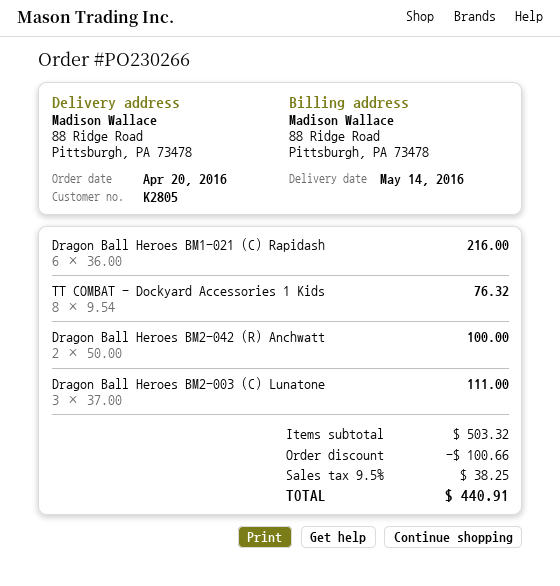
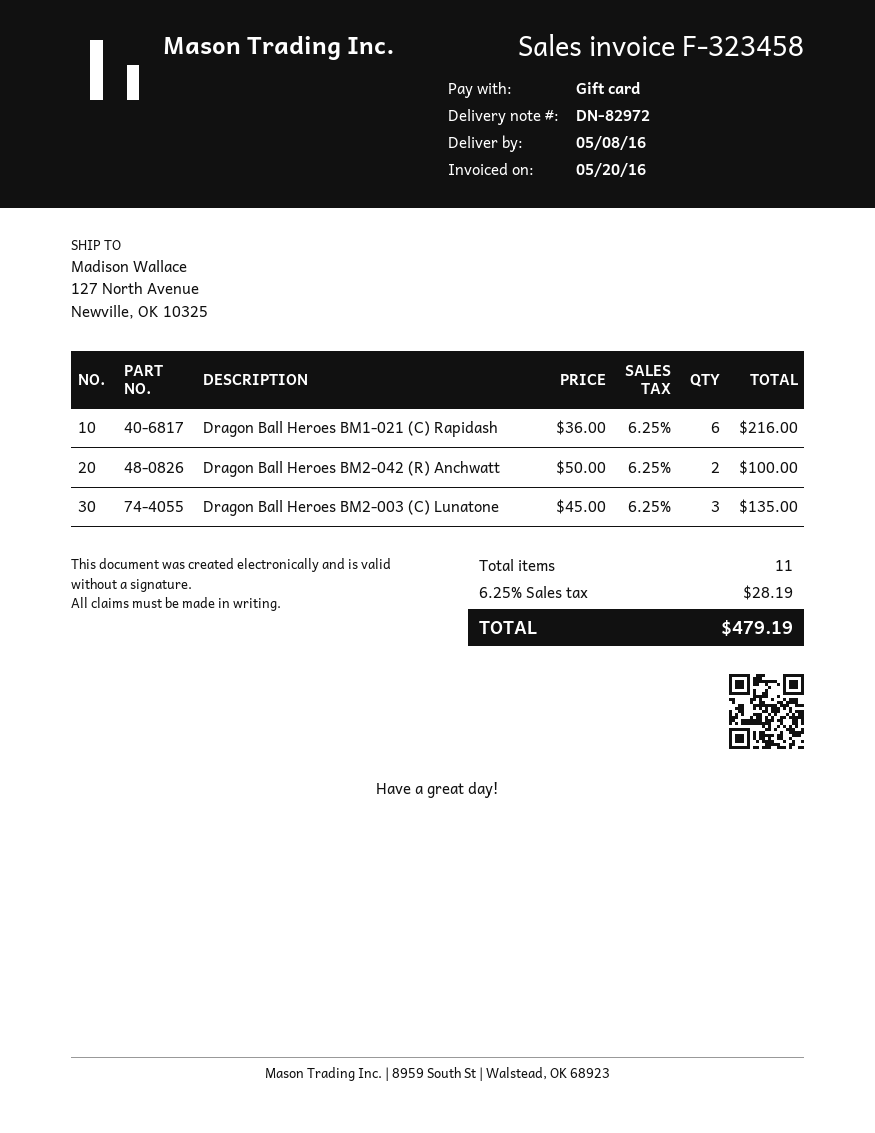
delivery date: 2016-05-14 -> 2016-05-08
ship to: 88 Ridge Road, Pittsburgh, PA 73478 -> 127 North Avenue, Newville, OK 10325
TT COMBAT - Dockyard Accessories 1 Kids: 8 x 9.54 = 76.32 -> none
Dragon Ball Heroes BM2-003 (C) Lunatone: 3 x 37.00 = 111.00 -> 3 x 45.00 = 135.00
discount: 100.66 -> none
tax: 9.5% = 38.25 -> 6.25% = 28.19
total: 440.91 -> 479.19

